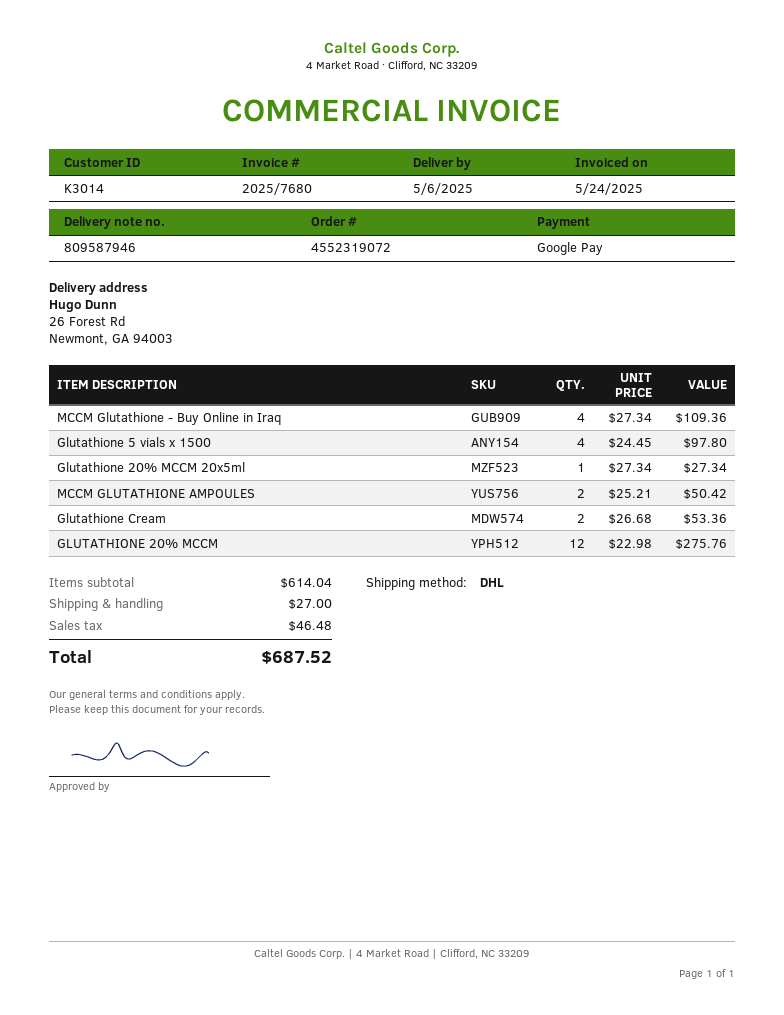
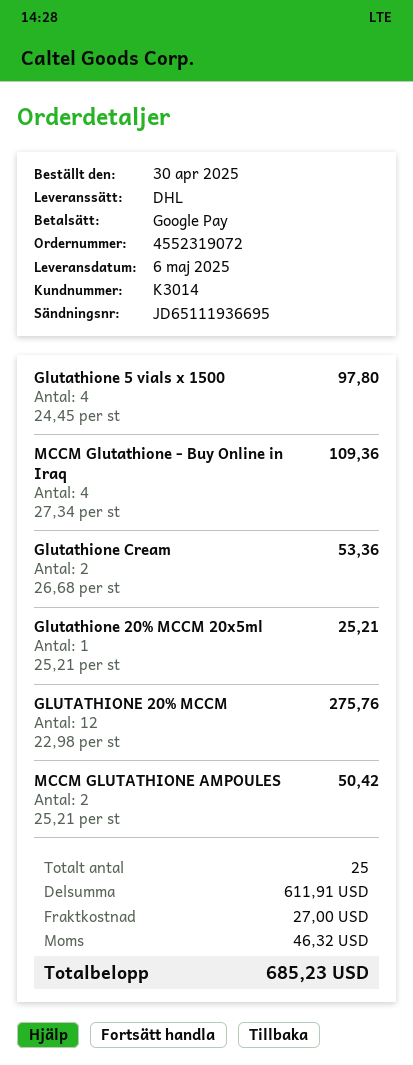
Glutathione 20% MCCM 20x5ml: 1 x 27.34 = 27.34 -> 1 x 25.21 = 25.21
subtotal: 614.04 -> 611.91
tax: 46.48 -> 46.32
total: 687.52 -> 685.23

